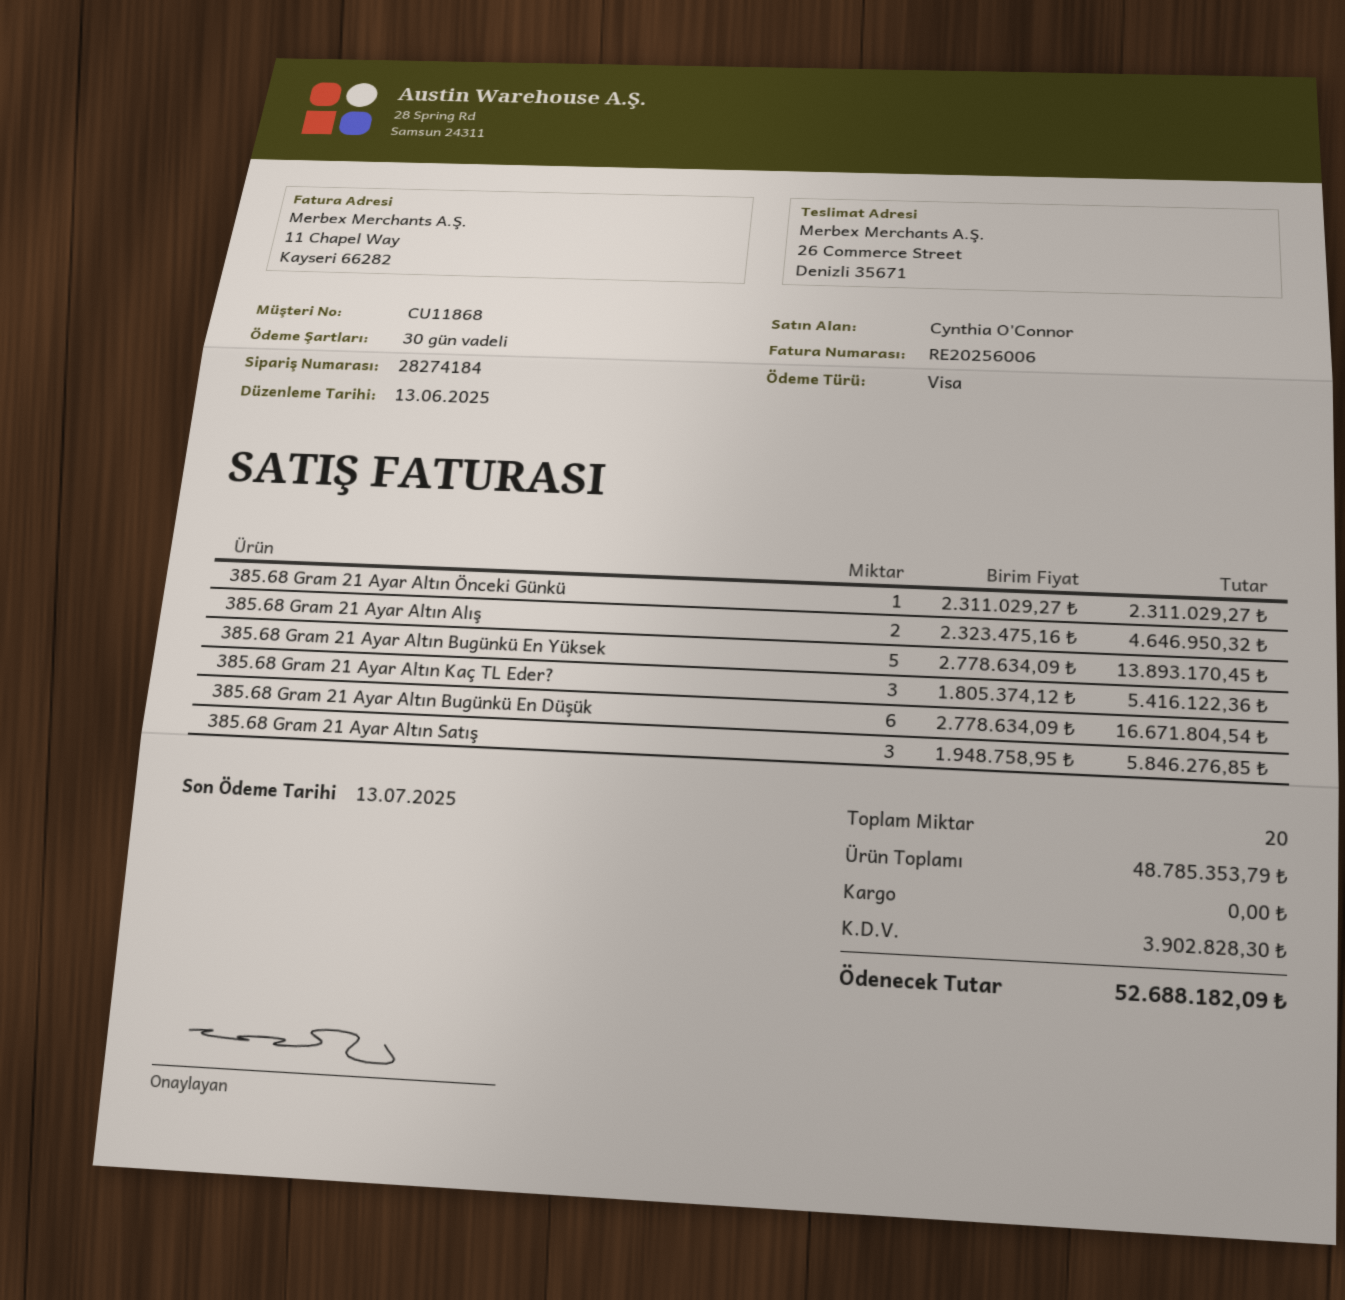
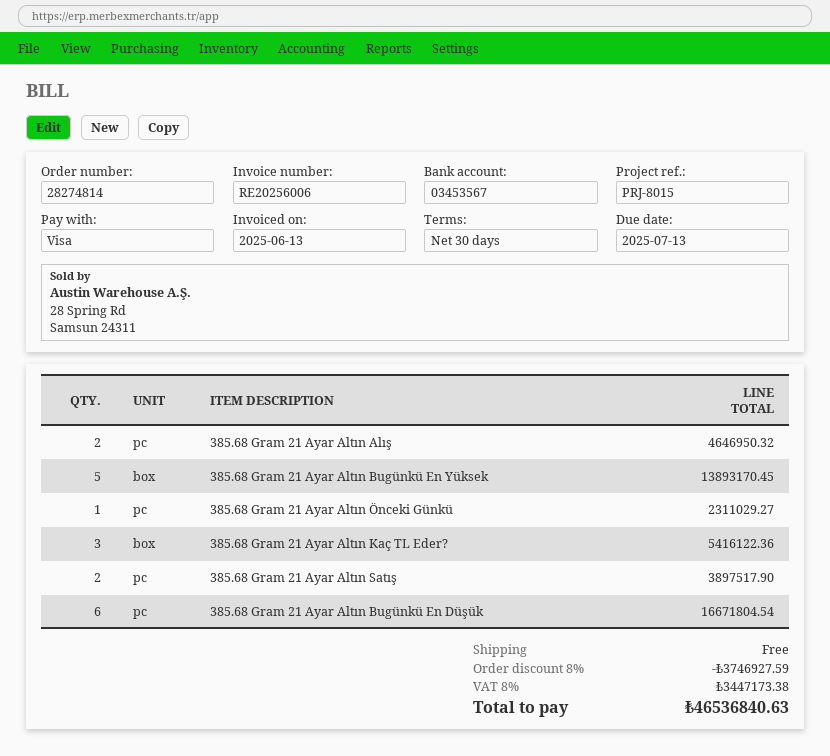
order number: 28274184 -> 28274814
385.68 Gram 21 Ayar Altın Satış: 3 for 5846276.85 -> 2 for 3897517.90
discount: none -> 8% = 3746927.59
tax: 3902828.30 -> 3447173.38
total: 52688182.09 -> 46536840.63

